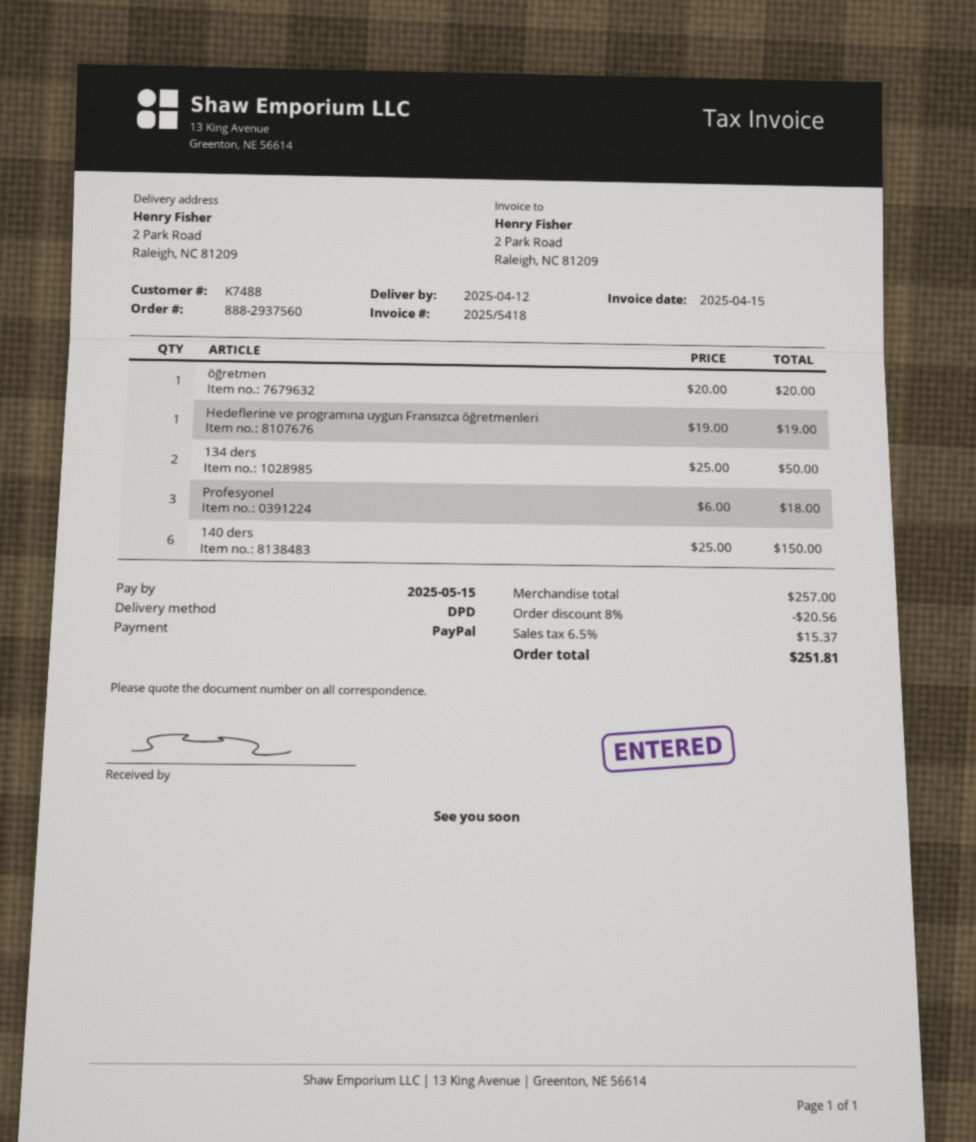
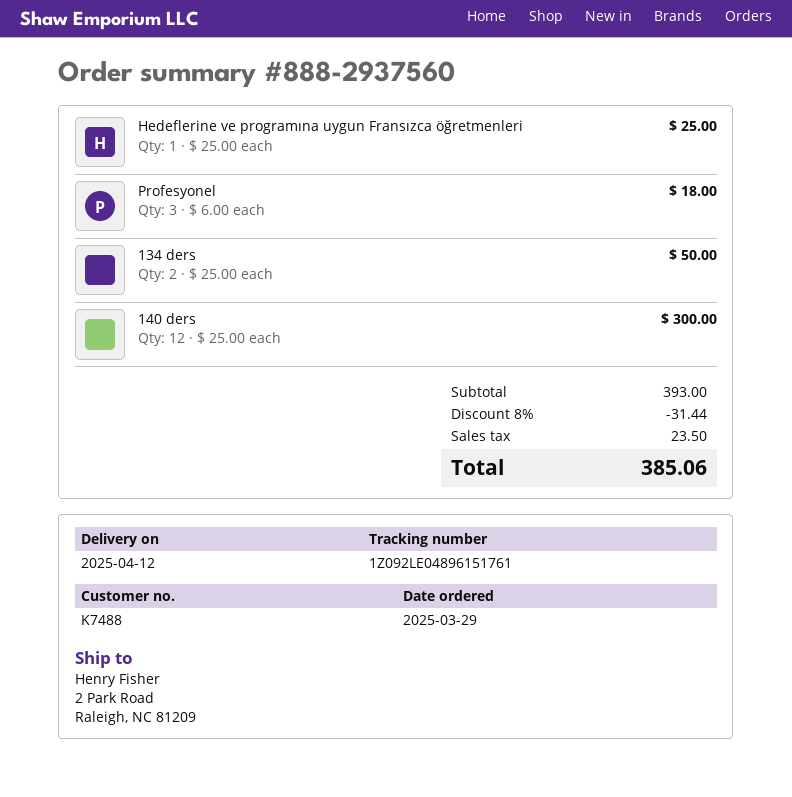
öğretmen: 1 x 20.00 = 20.00 -> none
Hedeflerine ve programına uygun Fransızca öğretmenleri: 1 x 19.00 = 19.00 -> 1 x 25.00 = 25.00
140 ders: 6 x 25.00 = 150.00 -> 12 x 25.00 = 300.00
subtotal: 257.00 -> 393.00
discount: 8% = 20.56 -> 8% = 31.44
tax: 15.37 -> 23.50
total: 251.81 -> 385.06

